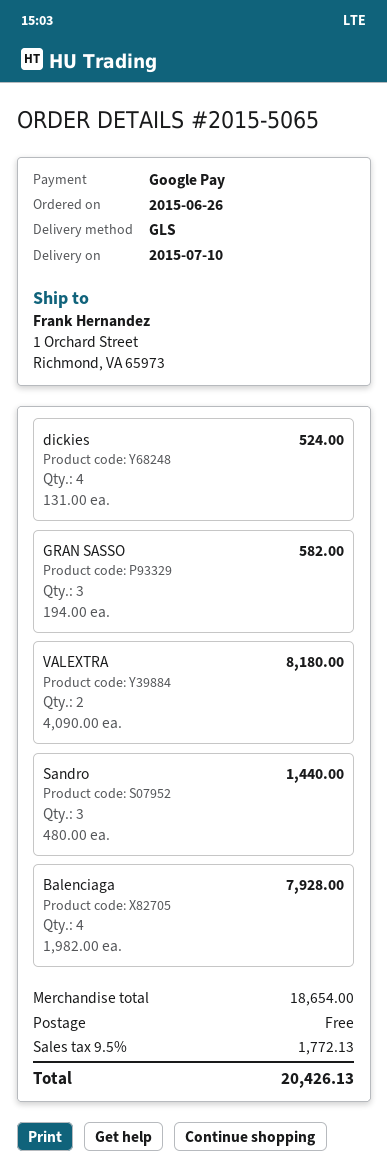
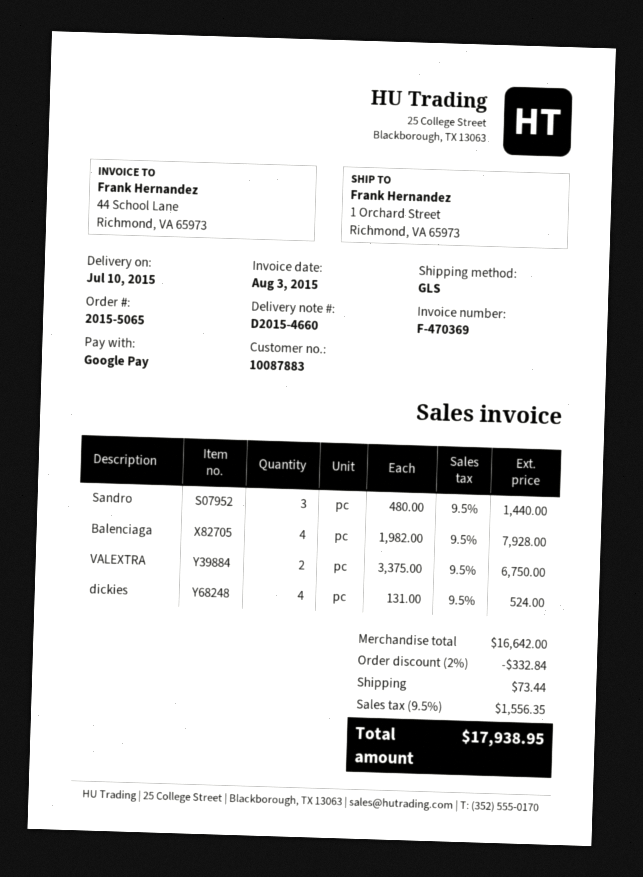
GRAN SASSO: 3 x 194.00 = 582.00 -> none
VALEXTRA: 2 x 4090.00 = 8180.00 -> 2 x 3375.00 = 6750.00
subtotal: 18654.00 -> 16642.00
discount: none -> 2% = 332.84
shipping: 0.00 -> 73.44
tax: 9.5% = 1772.13 -> 9.5% = 1556.35
total: 20426.13 -> 17938.95

